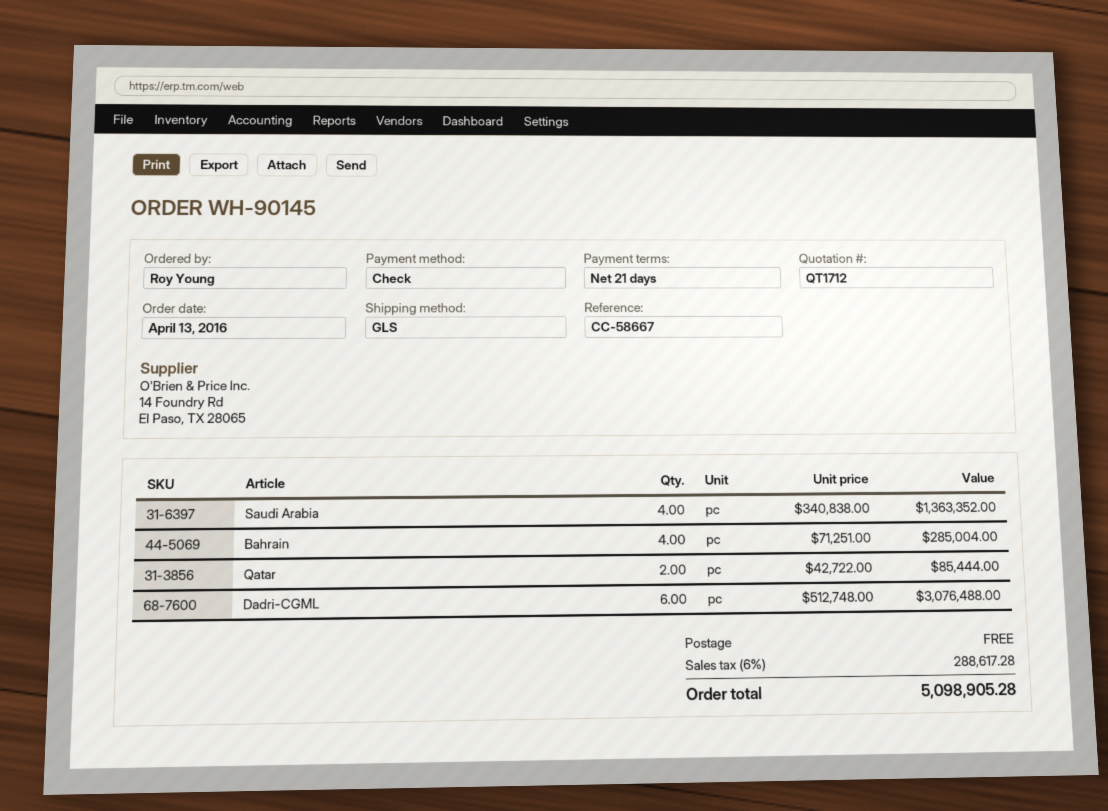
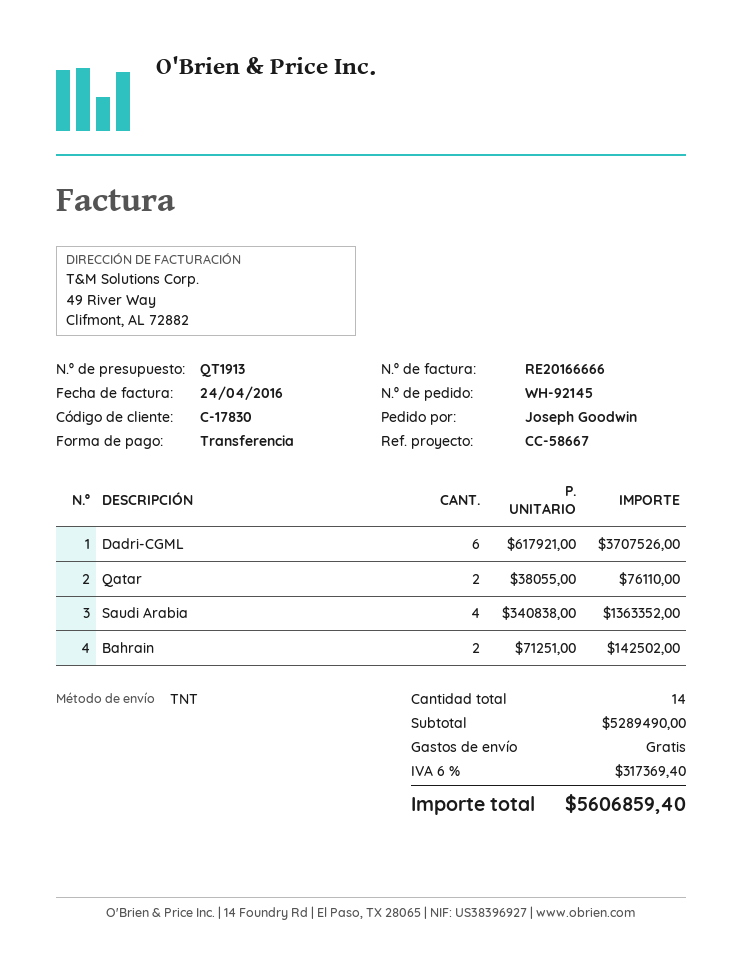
quote number: QT1712 -> QT1913
order number: WH-90145 -> WH-92145
ordered by: Roy Young -> Joseph Goodwin
payment method: cheque -> bank transfer
shipping method: GLS -> TNT
Bahrain: 4 x 71251.00 = 285004.00 -> 2 x 71251.00 = 142502.00
Qatar: 2 x 42722.00 = 85444.00 -> 2 x 38055.00 = 76110.00
Dadri-CGML: 6 x 512748.00 = 3076488.00 -> 6 x 617921.00 = 3707526.00
tax: 6% = 288617.28 -> 6% = 317369.40
total: 5098905.28 -> 5606859.40

